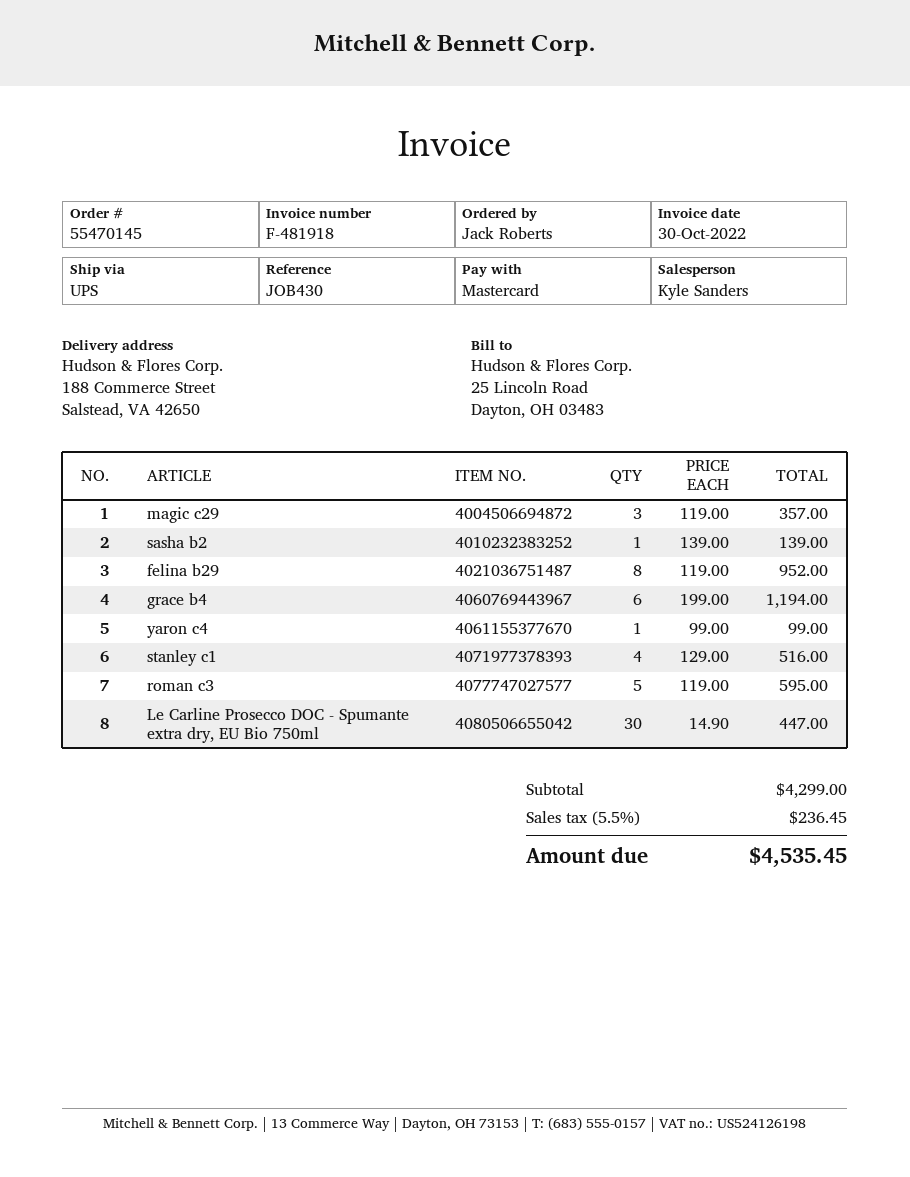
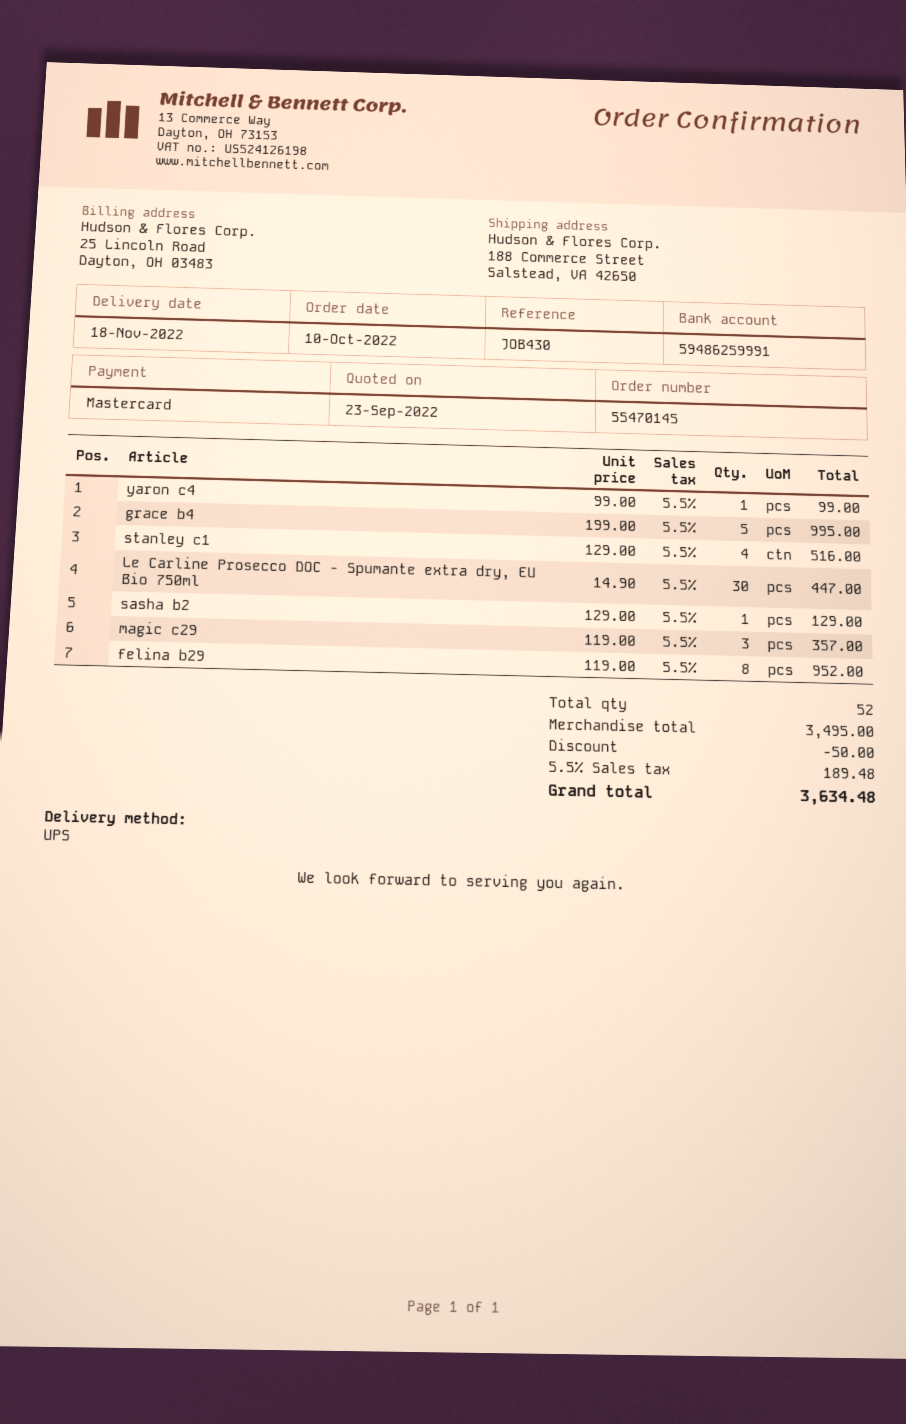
sasha b2: 1 x 139.00 = 139.00 -> 1 x 129.00 = 129.00
grace b4: 6 x 199.00 = 1194.00 -> 5 x 199.00 = 995.00
roman c3: 5 x 119.00 = 595.00 -> none
subtotal: 4299.00 -> 3495.00
discount: none -> 50.00
tax: 5.5% = 236.45 -> 5.5% = 189.48
total: 4535.45 -> 3634.48

